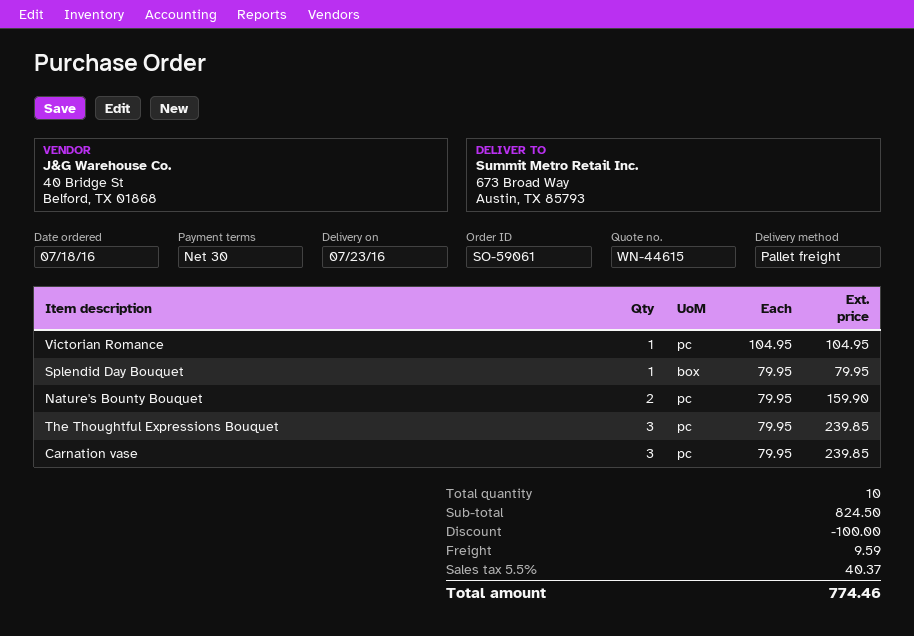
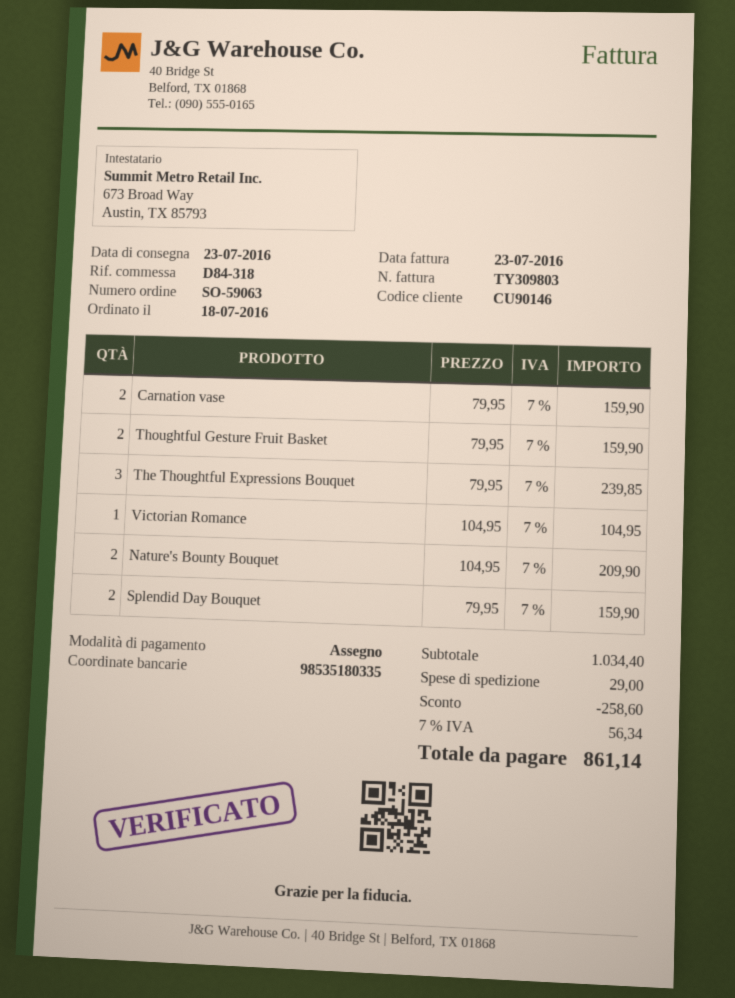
order number: SO-59061 -> SO-59063
Splendid Day Bouquet: 1 x 79.95 = 79.95 -> 2 x 79.95 = 159.90
Nature's Bounty Bouquet: 2 x 79.95 = 159.90 -> 2 x 104.95 = 209.90
Carnation vase: 3 x 79.95 = 239.85 -> 2 x 79.95 = 159.90
Thoughtful Gesture Fruit Basket: none -> 2 x 79.95 = 159.90
subtotal: 824.50 -> 1034.40
discount: 100.00 -> 258.60
shipping: 9.59 -> 29.00
tax: 5.5% = 40.37 -> 7% = 56.34
total: 774.46 -> 861.14

